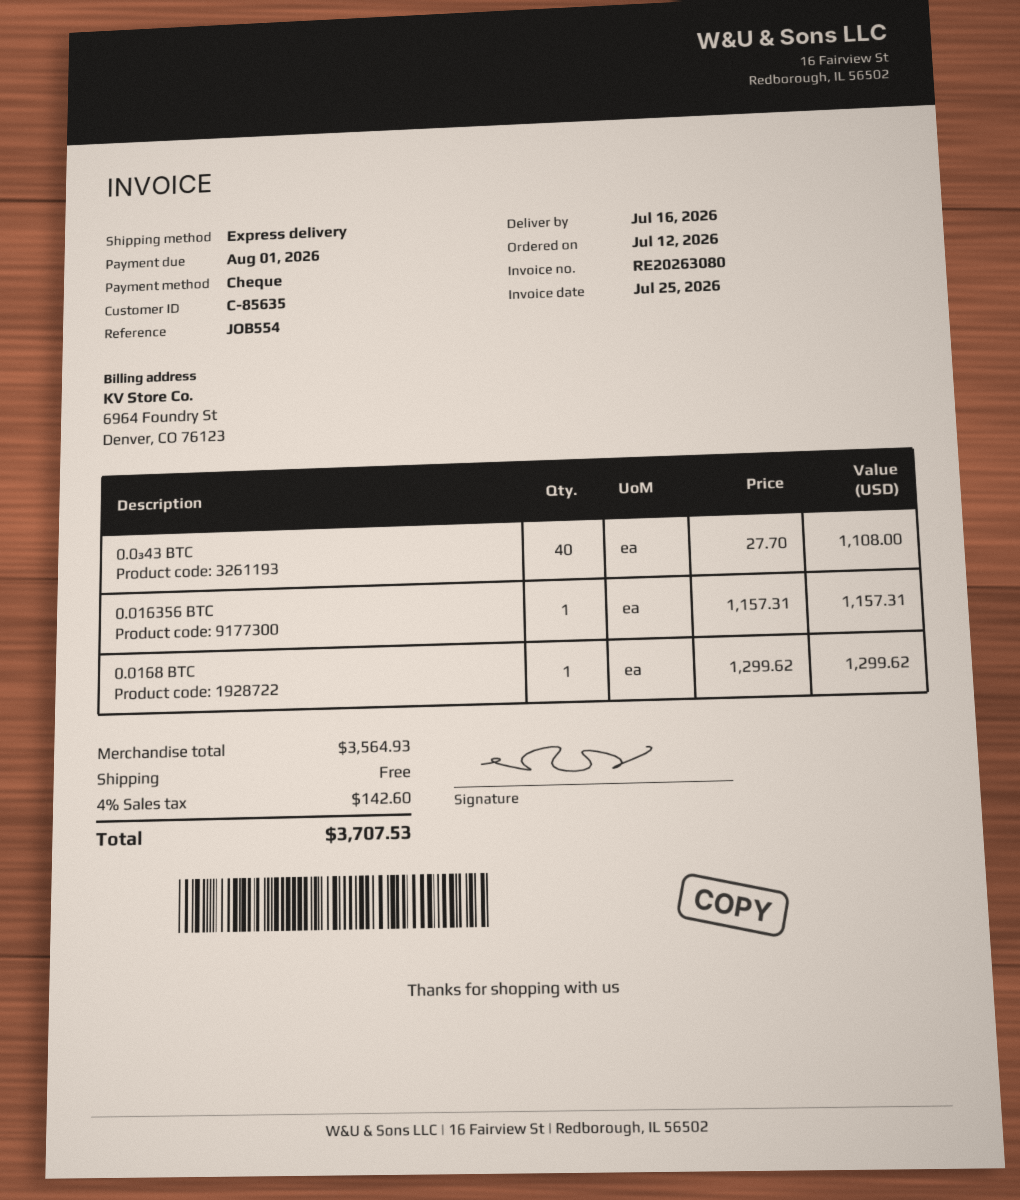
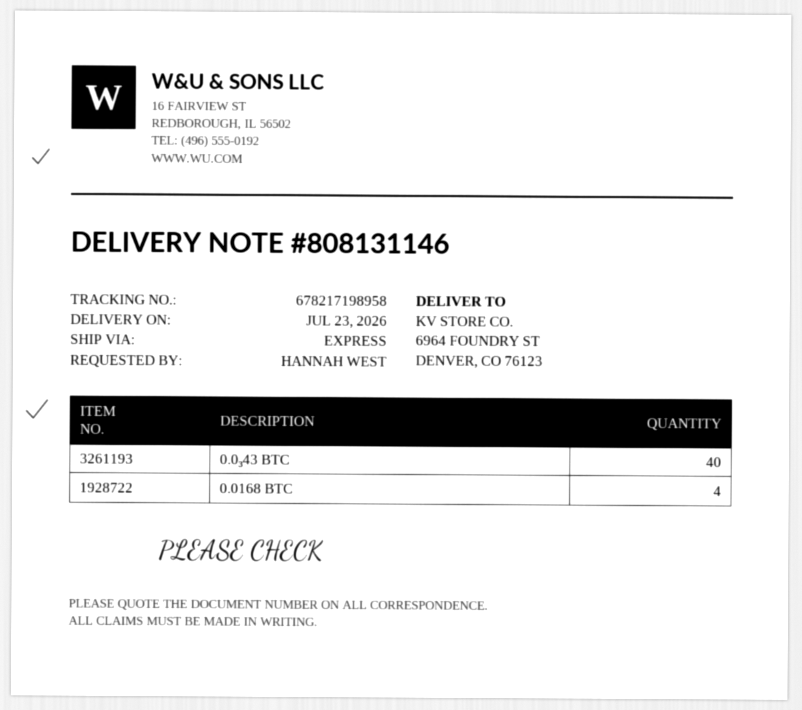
delivery date: 2026-07-16 -> 2026-07-23
0.016356 BTC: 1 -> none
0.0168 BTC: 1 -> 4

